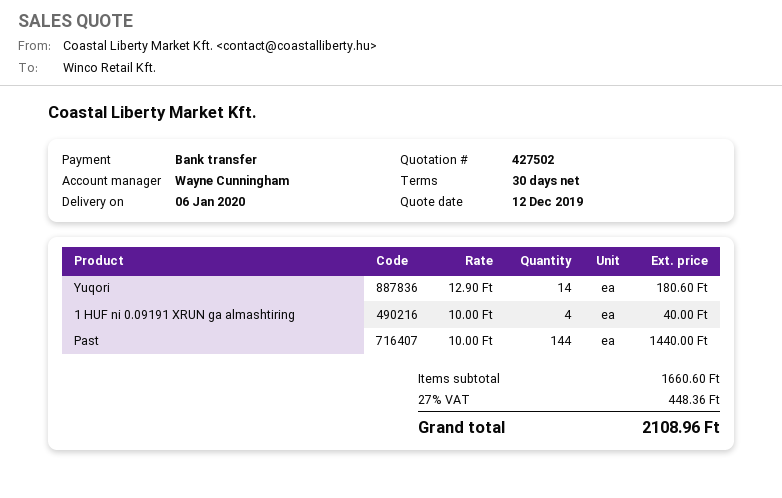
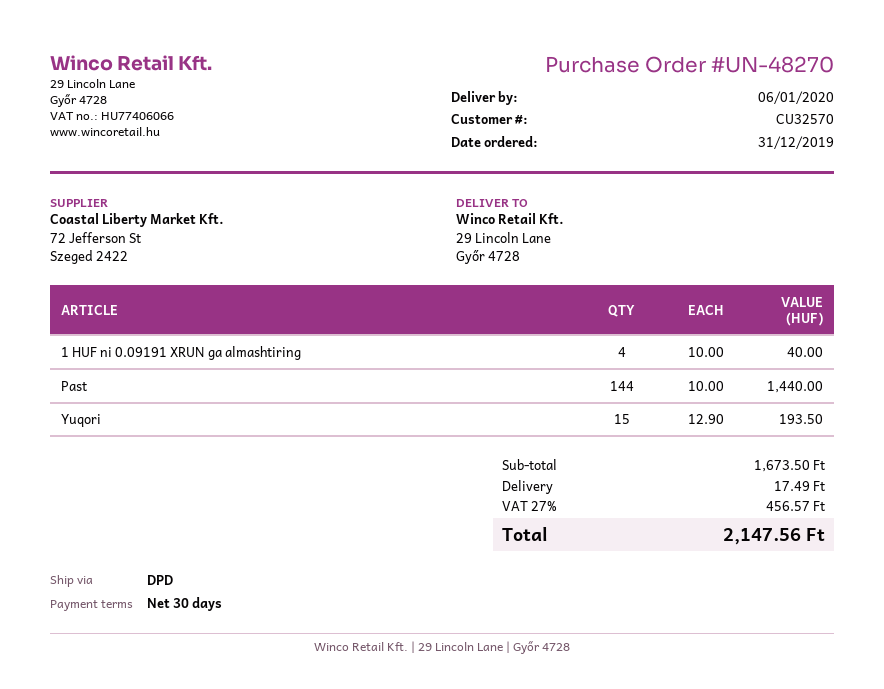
Yuqori: 14 x 12.90 = 180.60 -> 15 x 12.90 = 193.50
subtotal: 1660.60 -> 1673.50
shipping: none -> 17.49
tax: 27% = 448.36 -> 27% = 456.57
total: 2108.96 -> 2147.56

